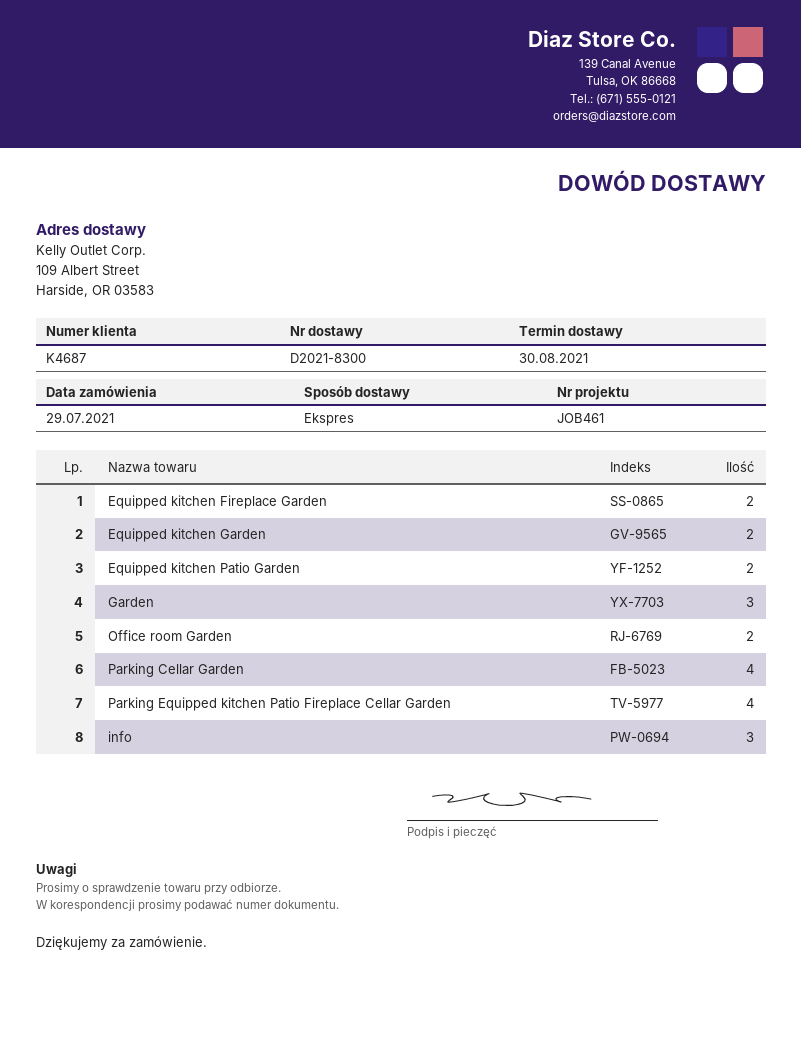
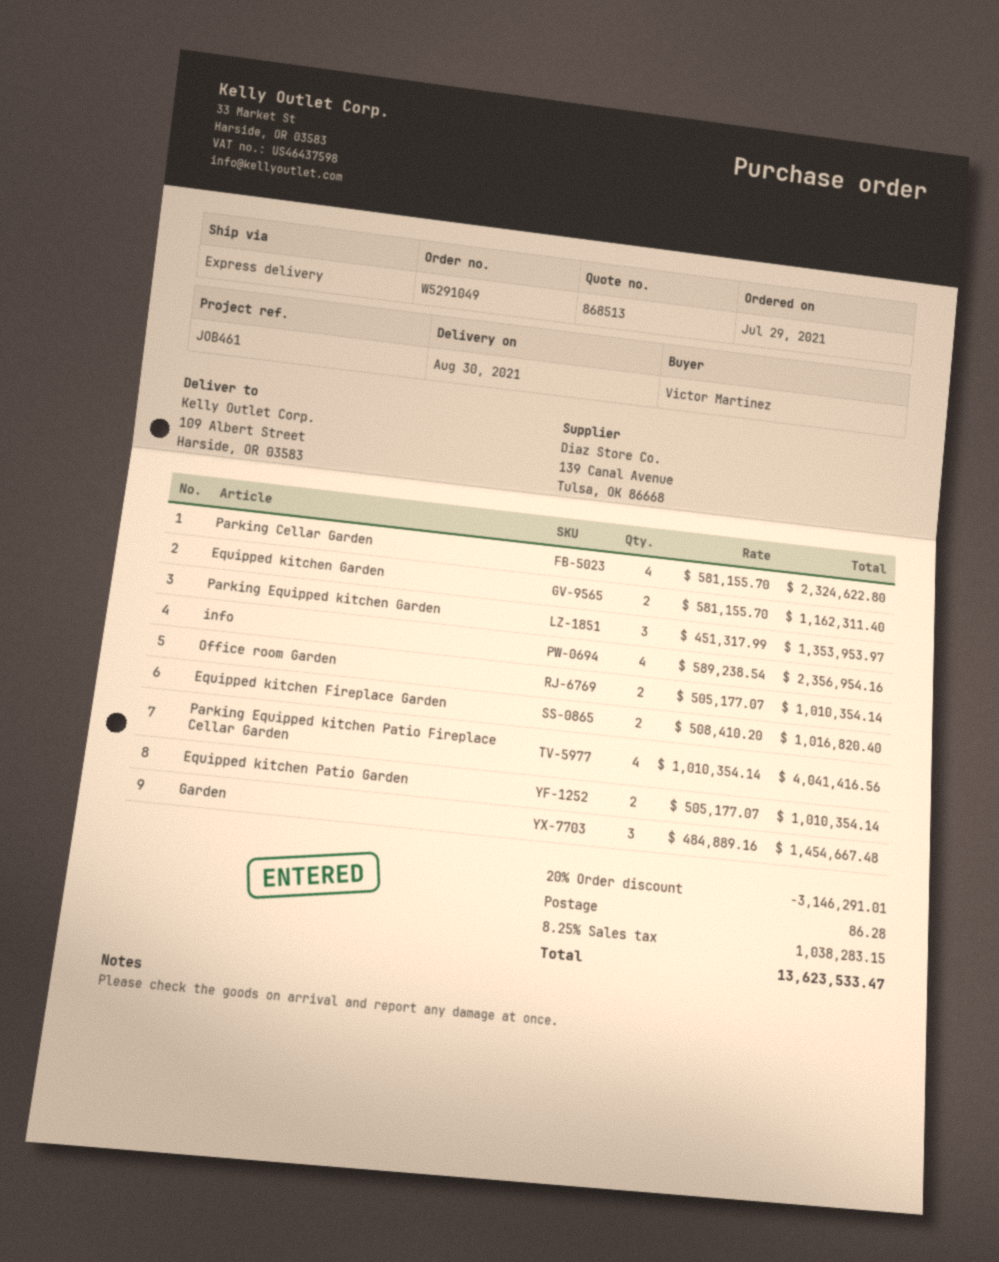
info: 3 -> 4
Parking Equipped kitchen Garden: none -> 3

